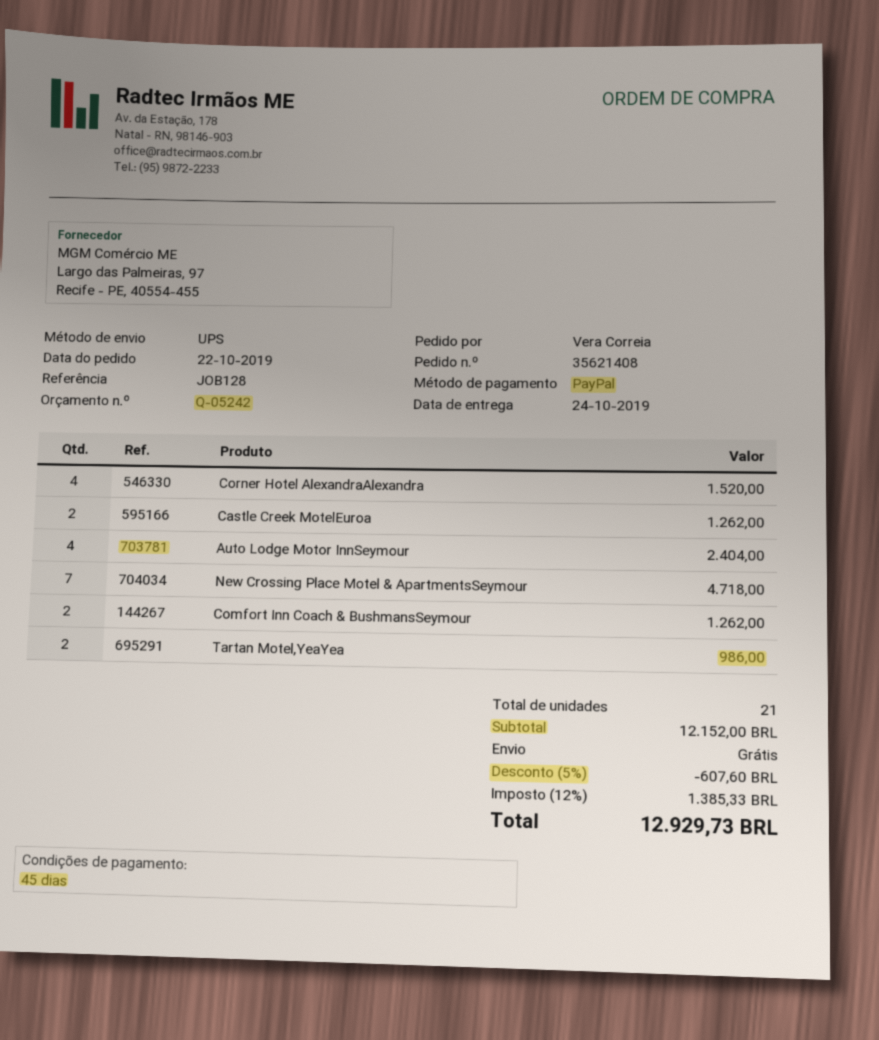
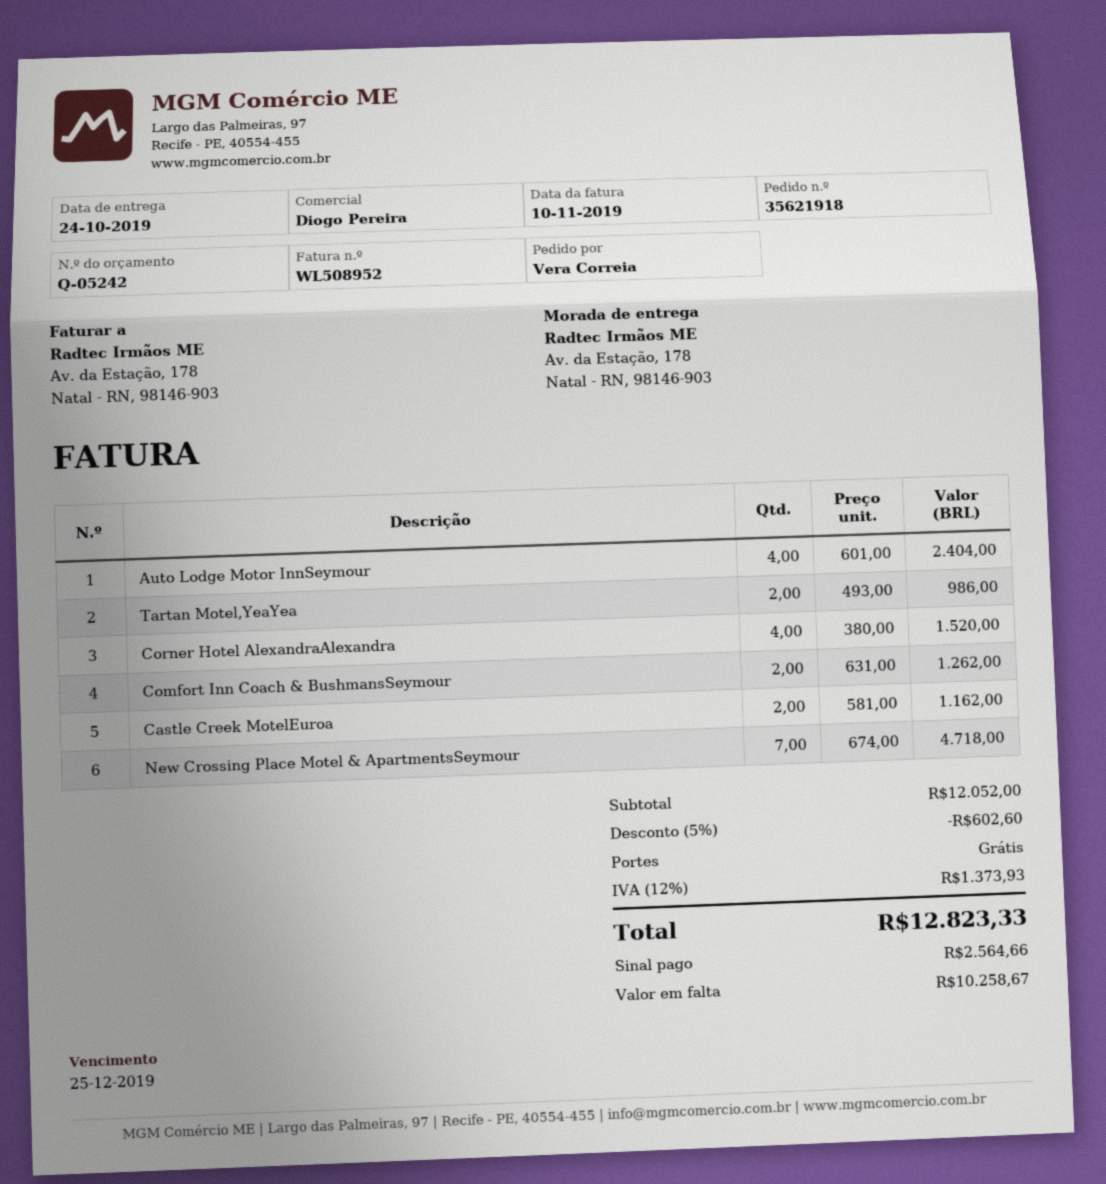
order number: 35621408 -> 35621918
Castle Creek MotelEuroa: 2 for 1262.00 -> 2 for 1162.00
subtotal: 12152.00 -> 12052.00
discount: 5% = 607.60 -> 5% = 602.60
tax: 12% = 1385.33 -> 12% = 1373.93
total: 12929.73 -> 12823.33

